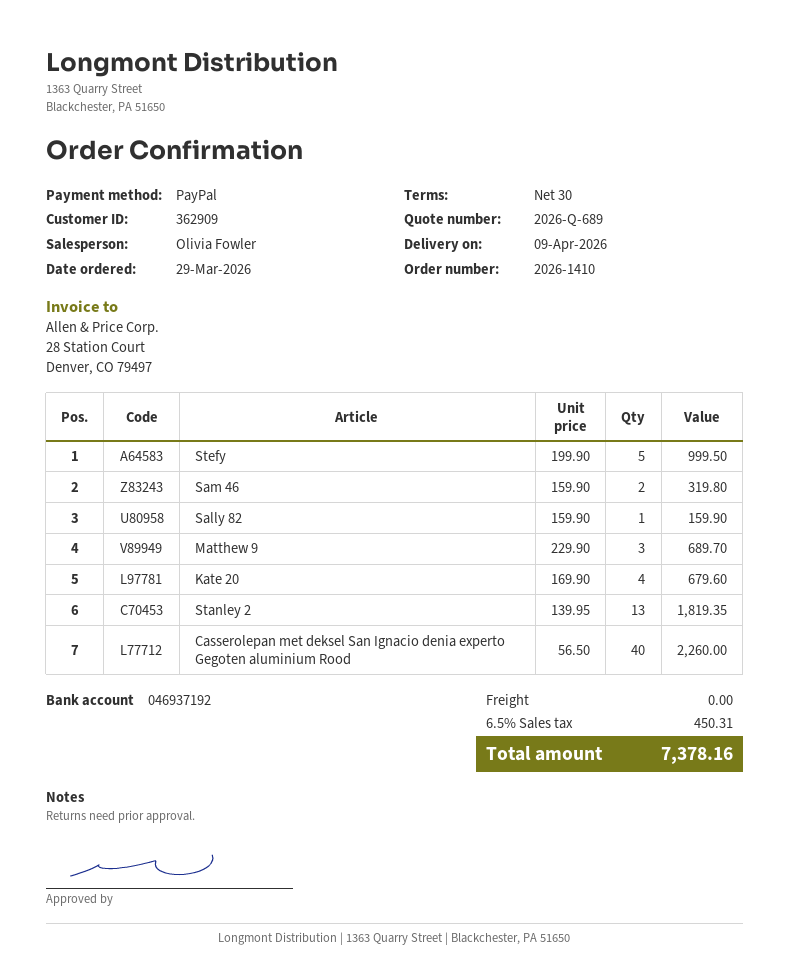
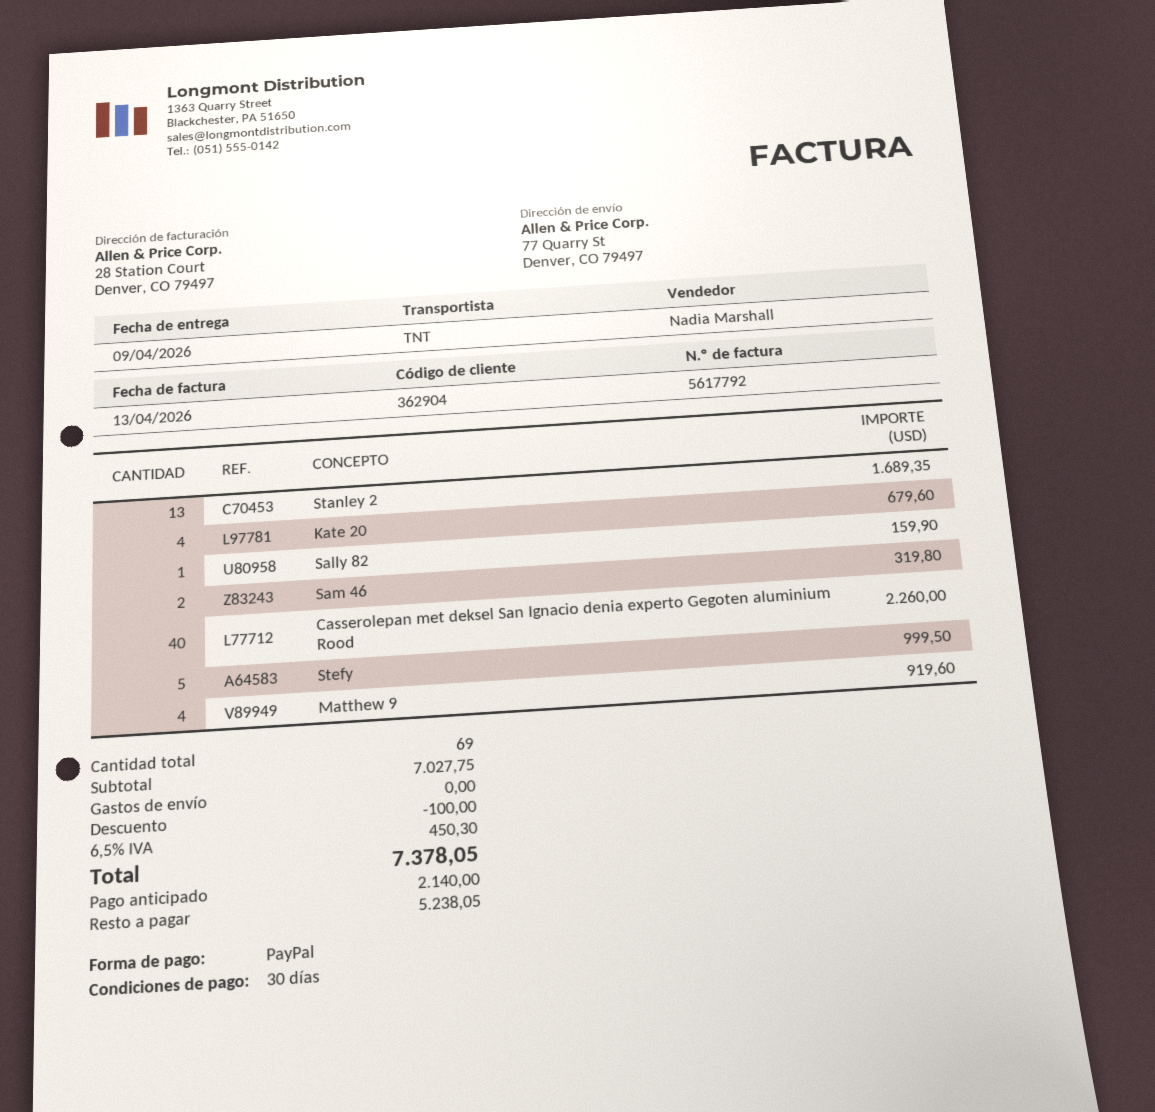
customer number: 362909 -> 362904
sales rep: Olivia Fowler -> Nadia Marshall
Matthew 9: 3 for 689.70 -> 4 for 919.60
Stanley 2: 13 for 1819.35 -> 13 for 1689.35
discount: none -> 100.00
tax: 6.5% = 450.31 -> 6.5% = 450.30
total: 7378.16 -> 7378.05

